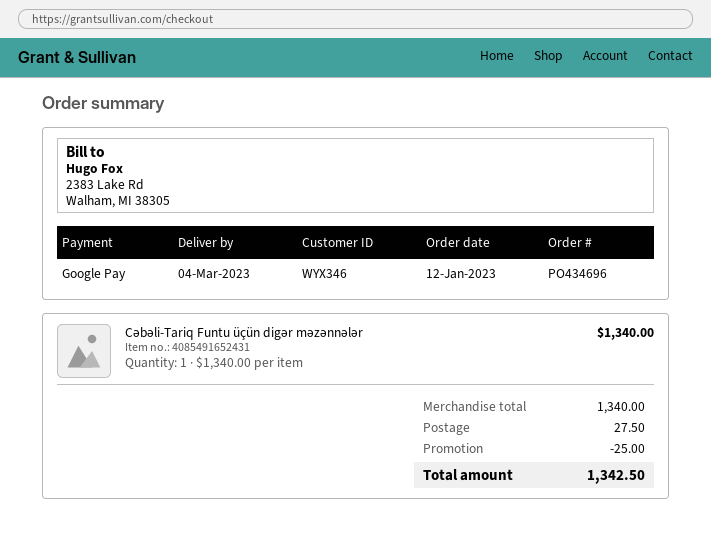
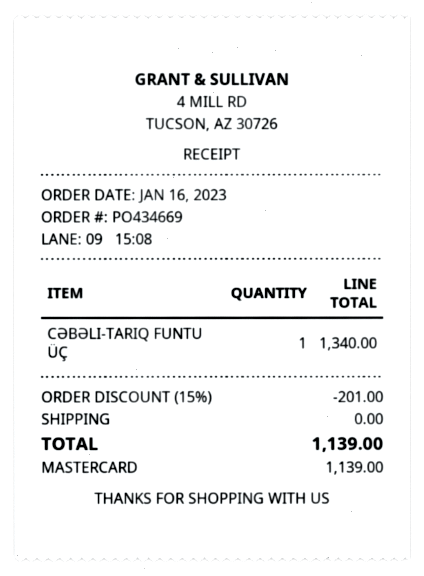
order number: PO434696 -> PO434669
order date: 2023-01-12 -> 2023-01-16
payment method: Google Pay -> Mastercard
discount: 25.00 -> 201.00
shipping: 27.50 -> 0.00
total: 1342.50 -> 1139.00

